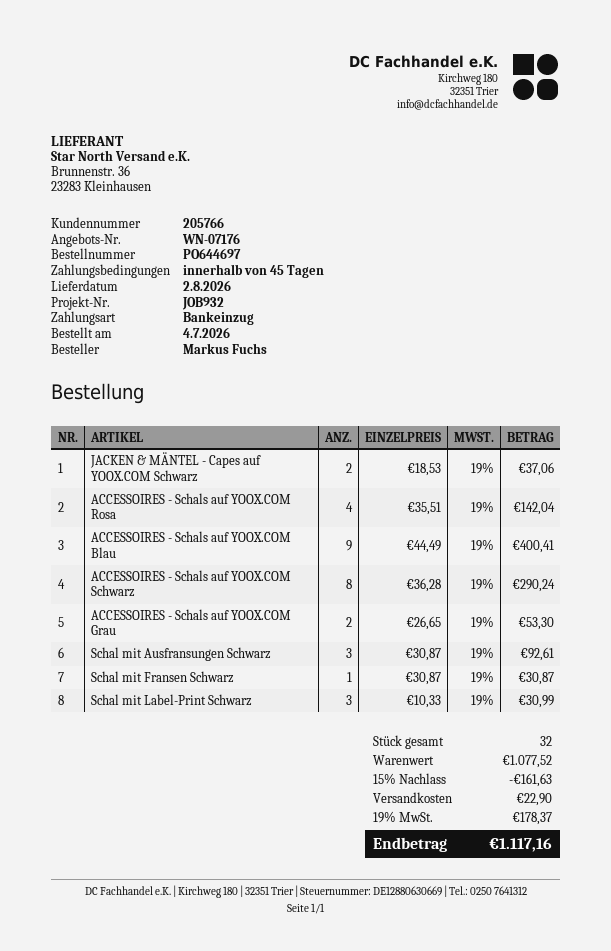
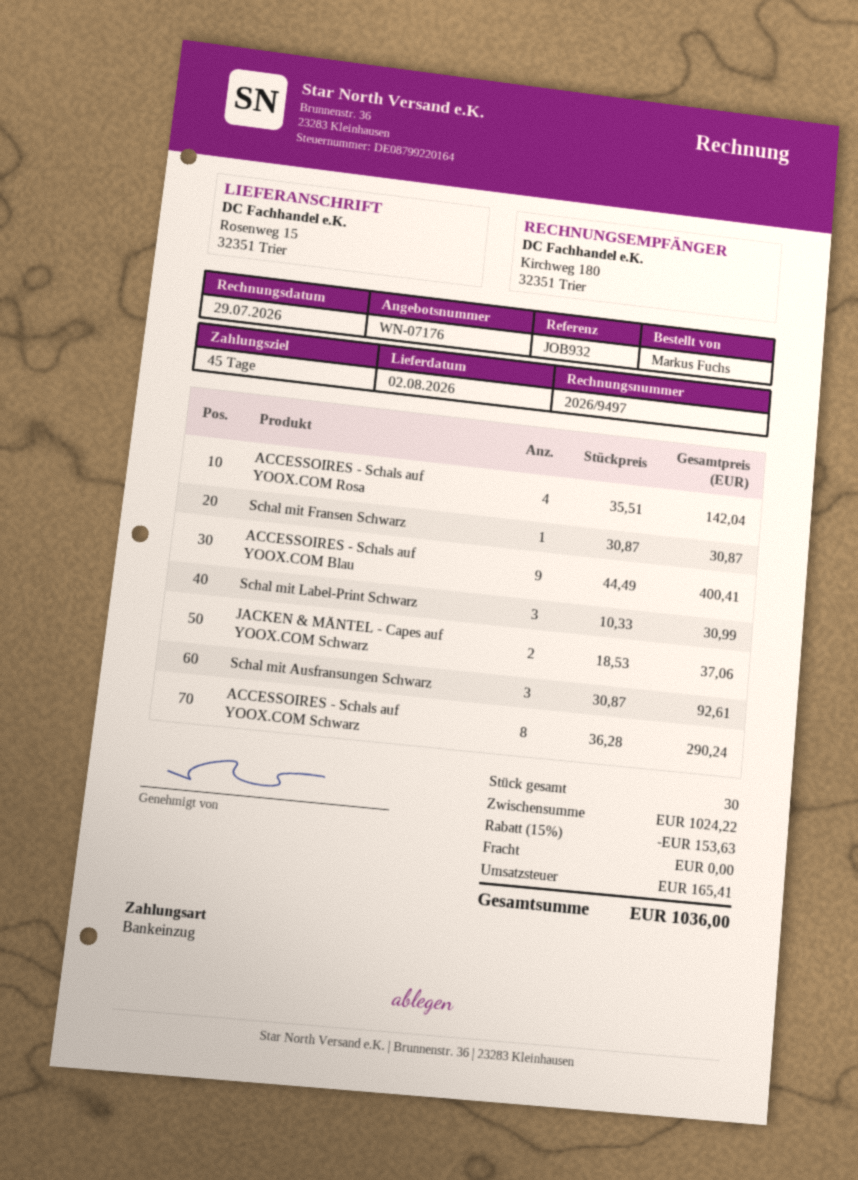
ACCESSOIRES - Schals auf YOOX.COM Grau: 2 x 26.65 = 53.30 -> none
total quantity: 32 -> 30
subtotal: 1077.52 -> 1024.22
discount: 15% = 161.63 -> 15% = 153.63
shipping: 22.90 -> 0.00
tax: 178.37 -> 165.41
total: 1117.16 -> 1036.00

